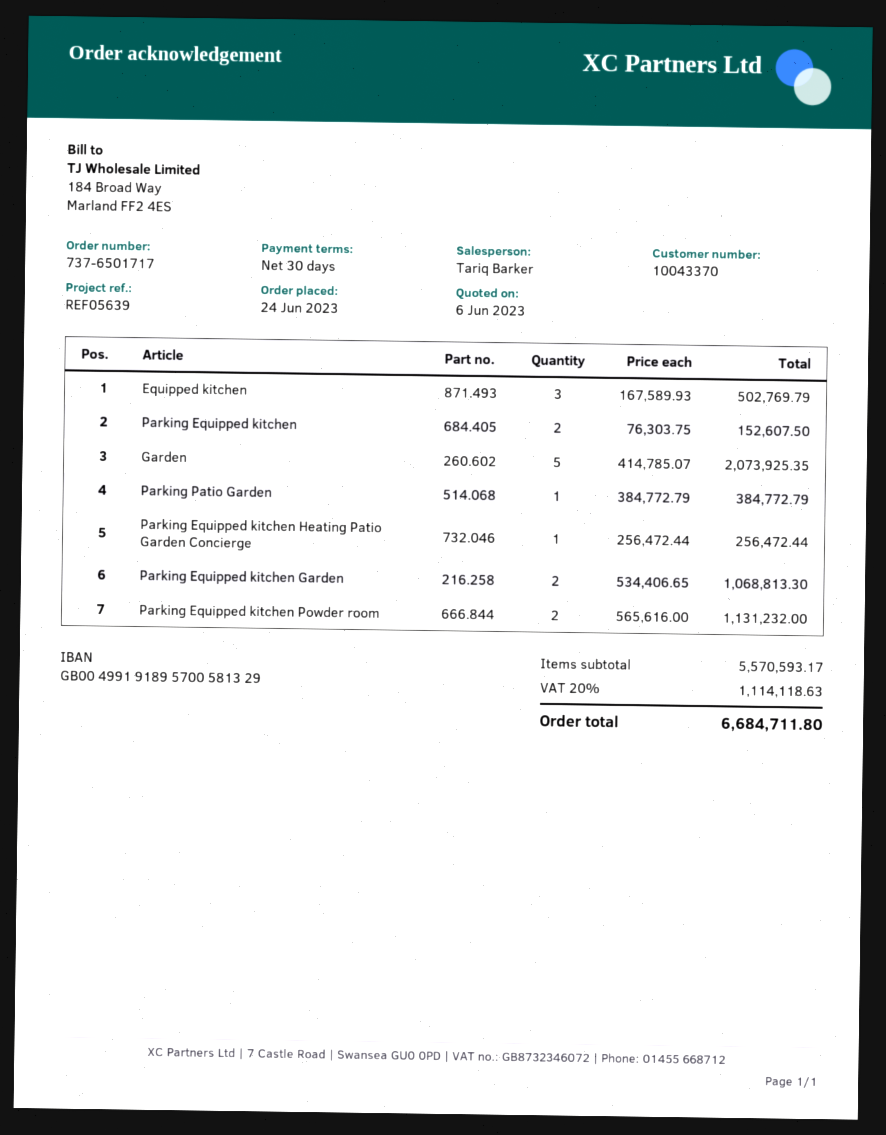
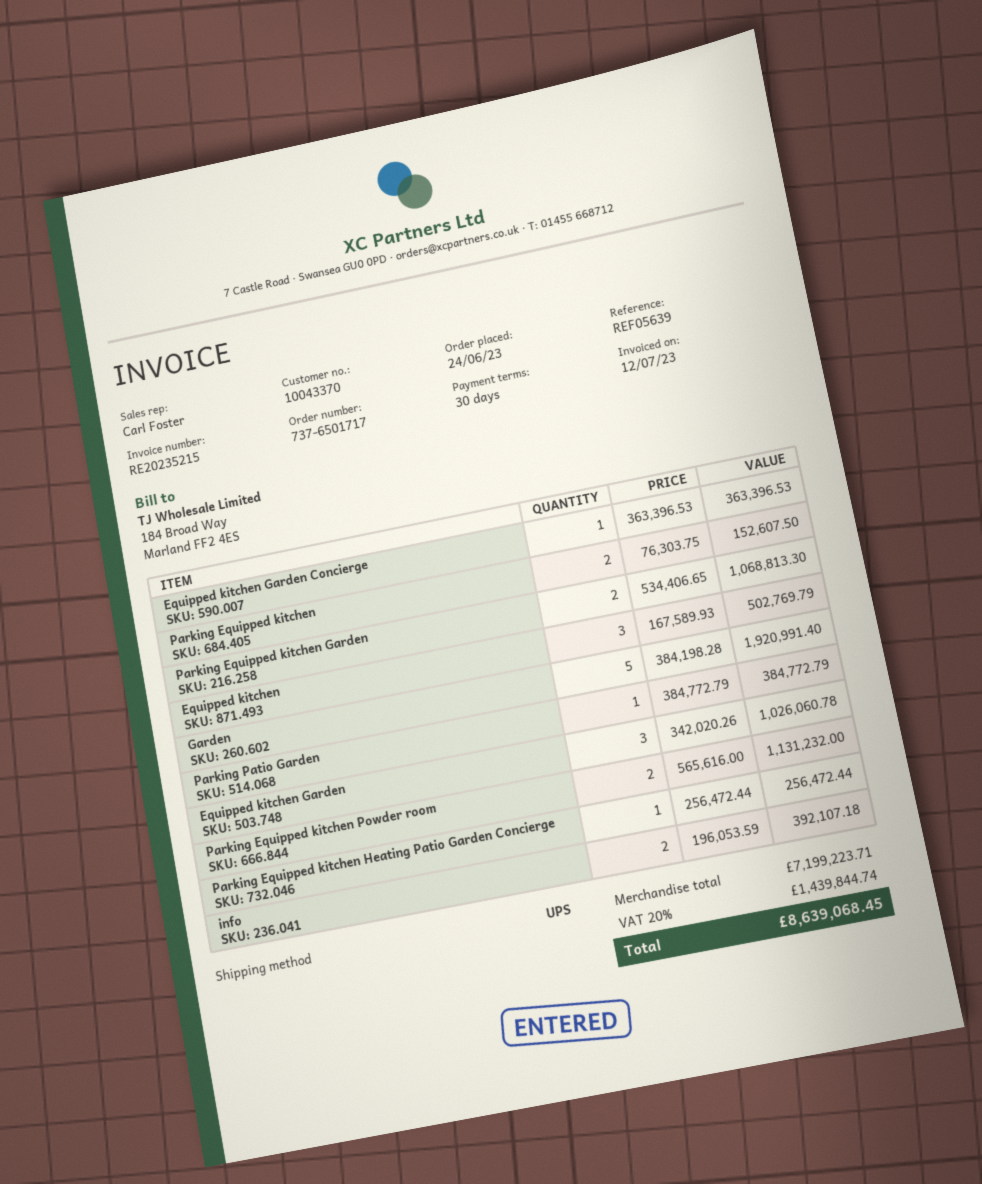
sales rep: Tariq Barker -> Carl Foster
Garden: 5 x 414785.07 = 2073925.35 -> 5 x 384198.28 = 1920991.40
Equipped kitchen Garden Concierge: none -> 1 x 363396.53 = 363396.53
Equipped kitchen Garden: none -> 3 x 342020.26 = 1026060.78
info: none -> 2 x 196053.59 = 392107.18
subtotal: 5570593.17 -> 7199223.71
tax: 20% = 1114118.63 -> 20% = 1439844.74
total: 6684711.80 -> 8639068.45

